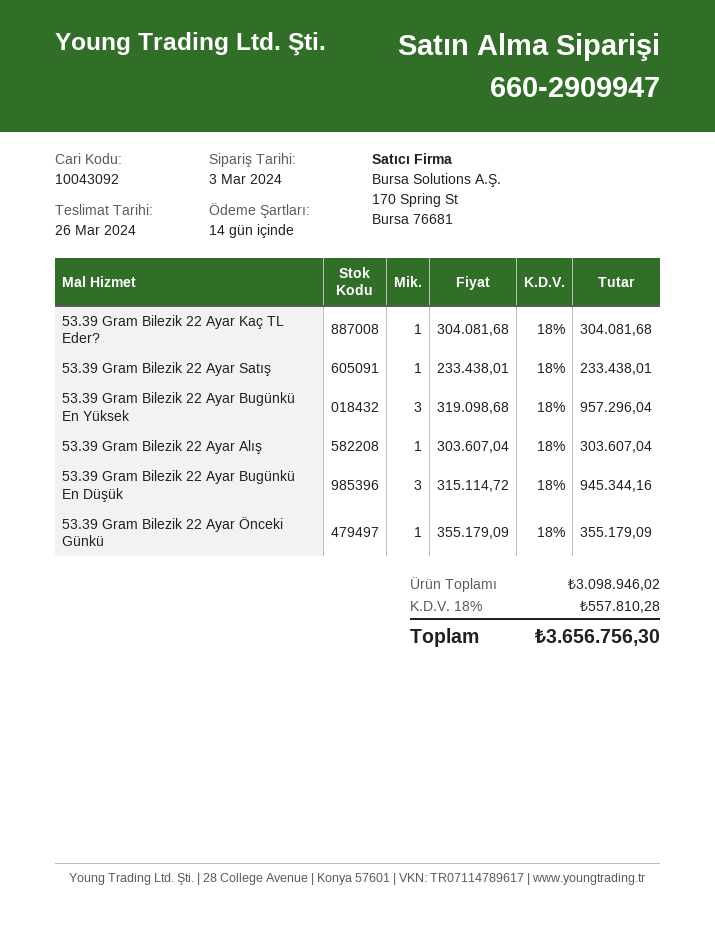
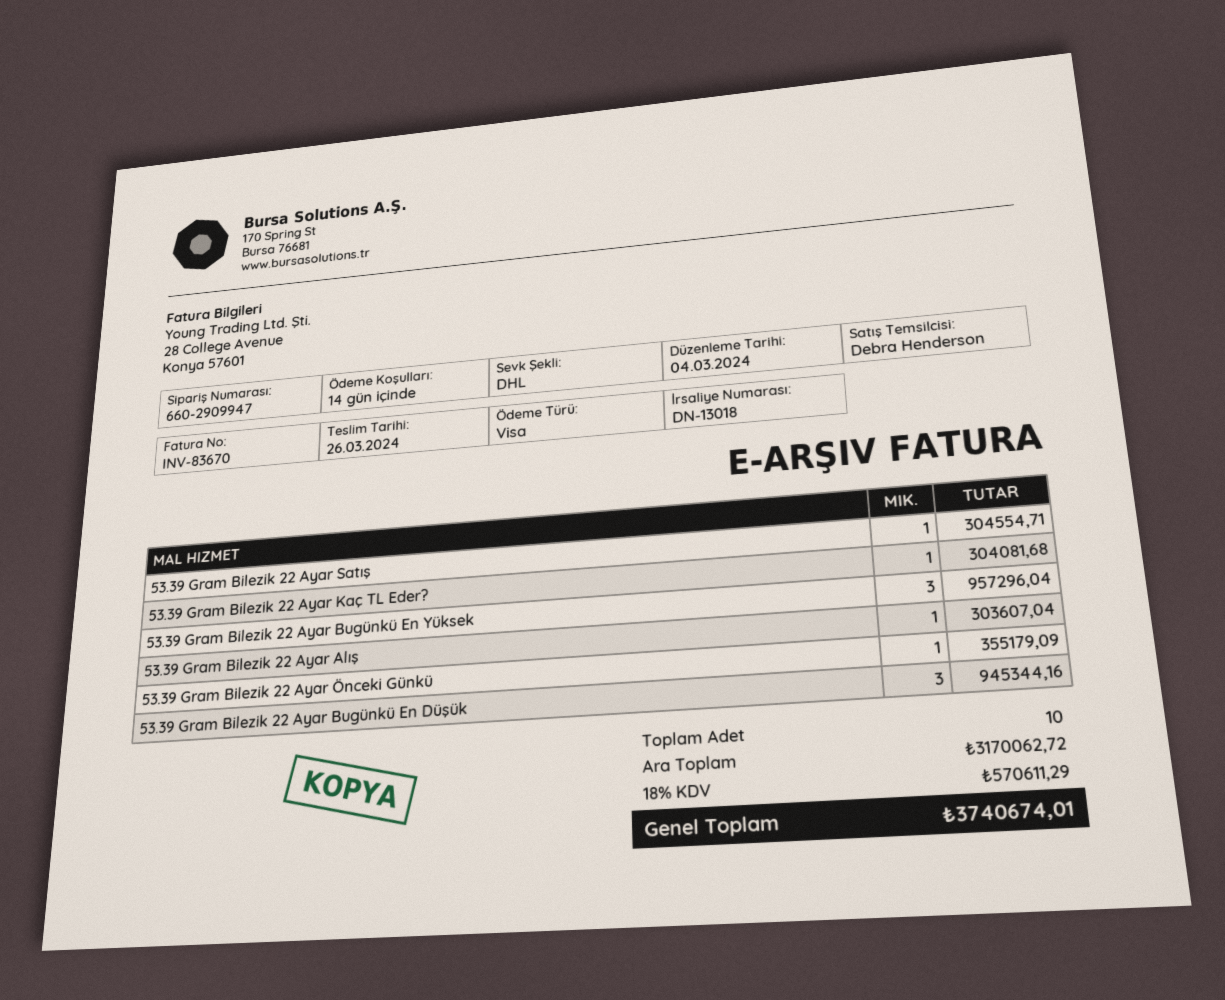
53.39 Gram Bilezik 22 Ayar Satış: 1 for 233438.01 -> 1 for 304554.71
subtotal: 3098946.02 -> 3170062.72
tax: 18% = 557810.28 -> 18% = 570611.29
total: 3656756.30 -> 3740674.01

